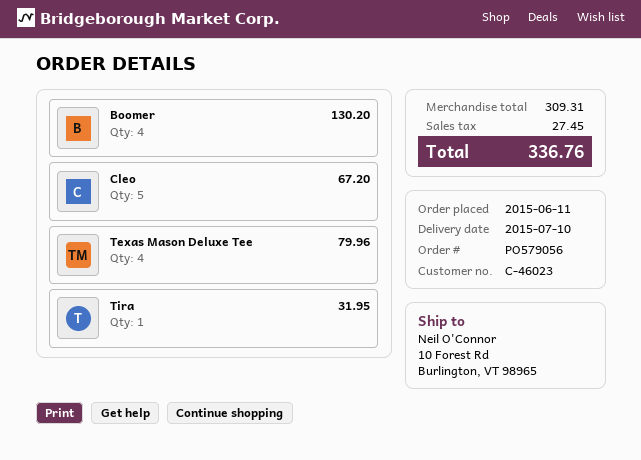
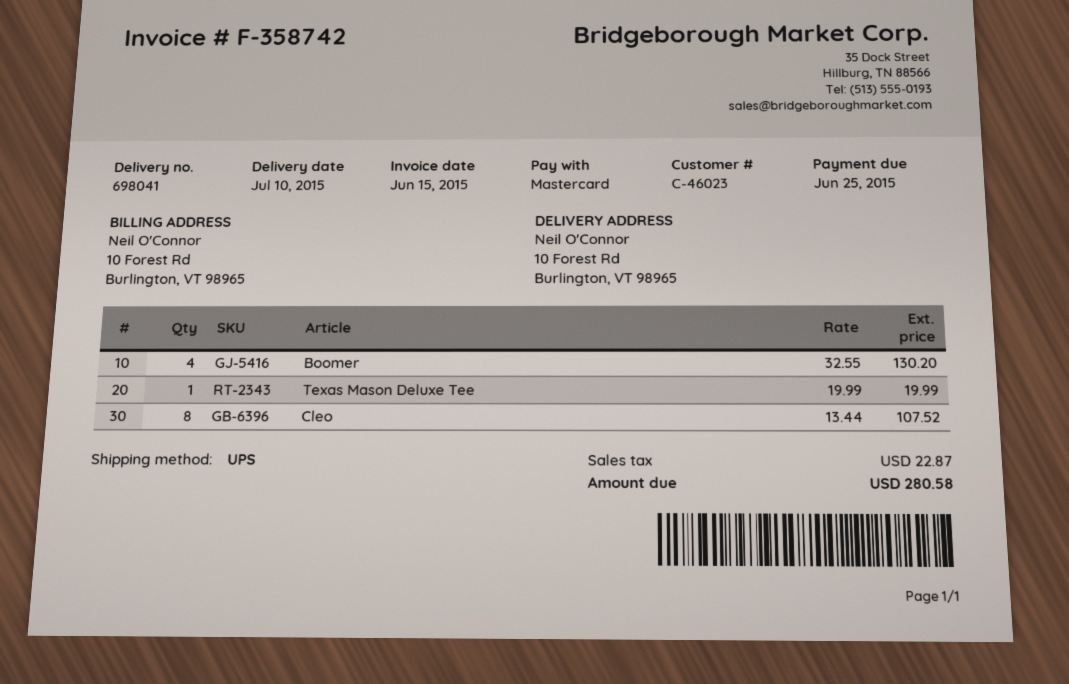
Cleo: 5 for 67.20 -> 8 for 107.52
Texas Mason Deluxe Tee: 4 for 79.96 -> 1 for 19.99
Tira: 1 for 31.95 -> none
tax: 27.45 -> 22.87
total: 336.76 -> 280.58

